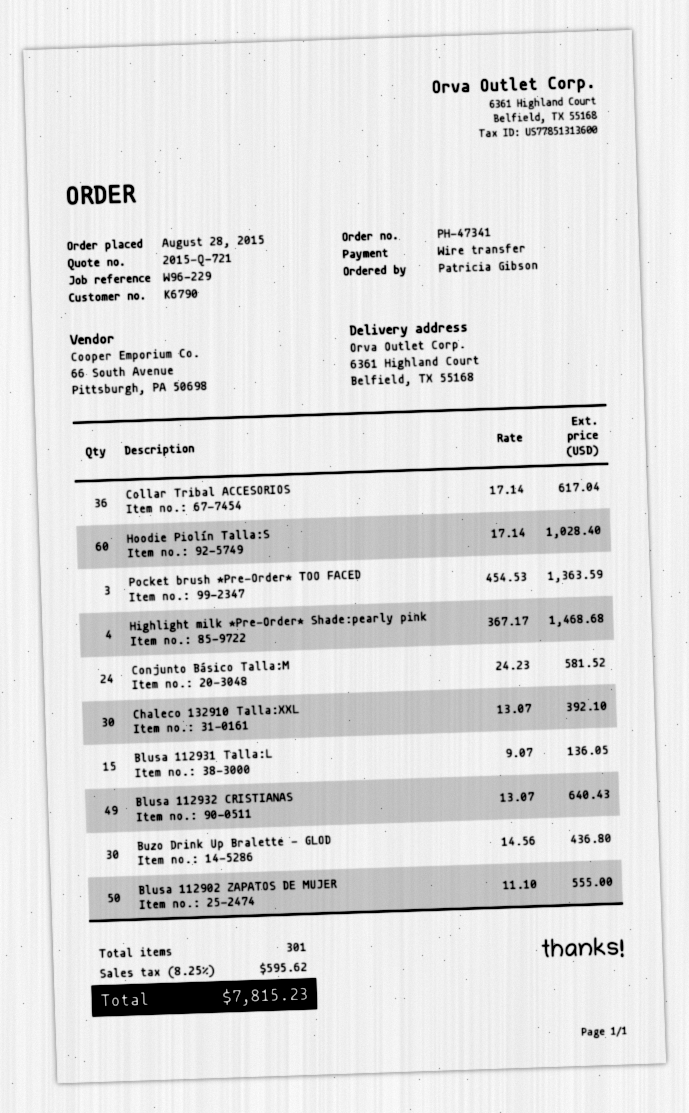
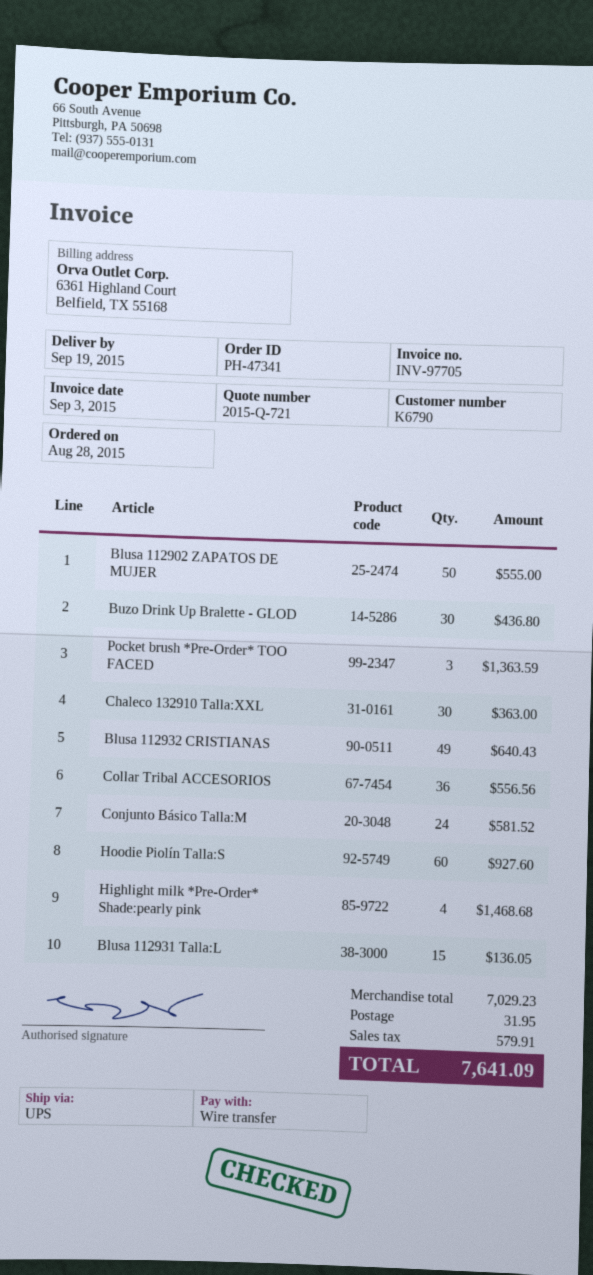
Collar Tribal ACCESORIOS: 36 for 617.04 -> 36 for 556.56
Hoodie Piolín Talla:S: 60 for 1028.40 -> 60 for 927.60
Chaleco 132910 Talla:XXL: 30 for 392.10 -> 30 for 363.00
shipping: none -> 31.95
tax: 595.62 -> 579.91
total: 7815.23 -> 7641.09

